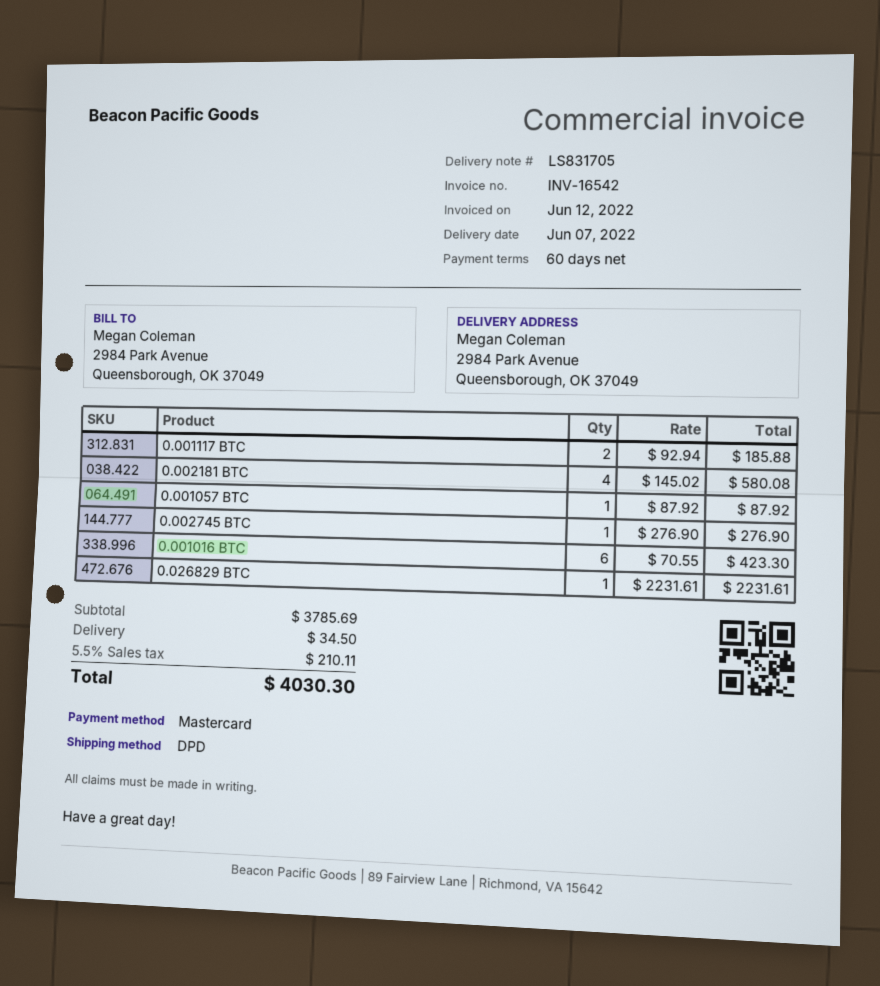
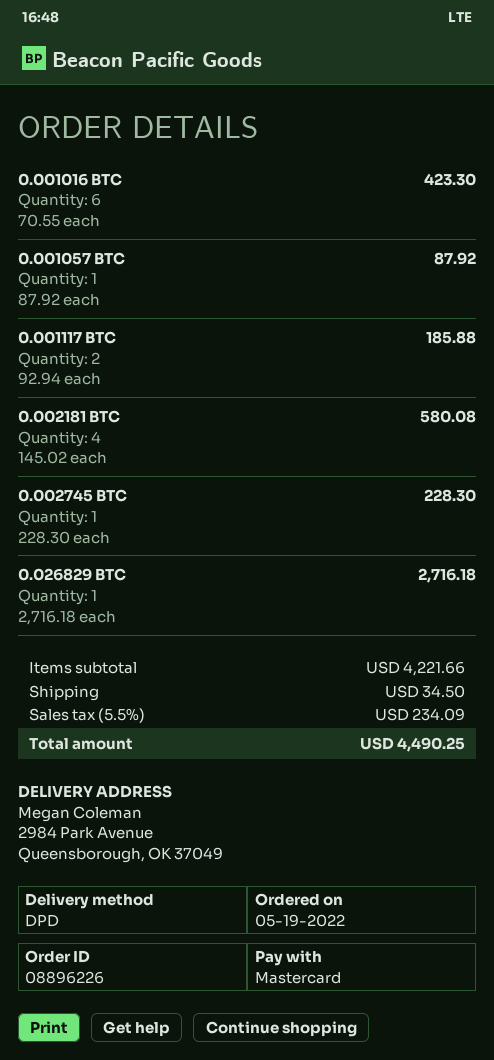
0.002745 BTC: 1 x 276.90 = 276.90 -> 1 x 228.30 = 228.30
0.026829 BTC: 1 x 2231.61 = 2231.61 -> 1 x 2716.18 = 2716.18
subtotal: 3785.69 -> 4221.66
tax: 5.5% = 210.11 -> 5.5% = 234.09
total: 4030.30 -> 4490.25

